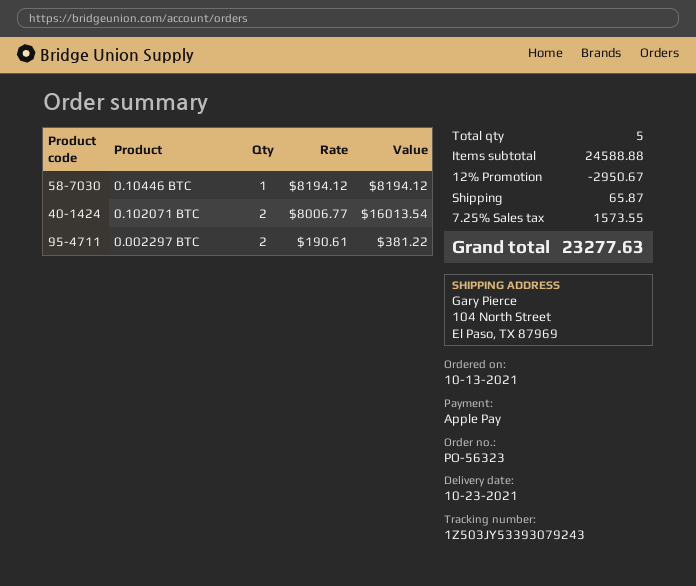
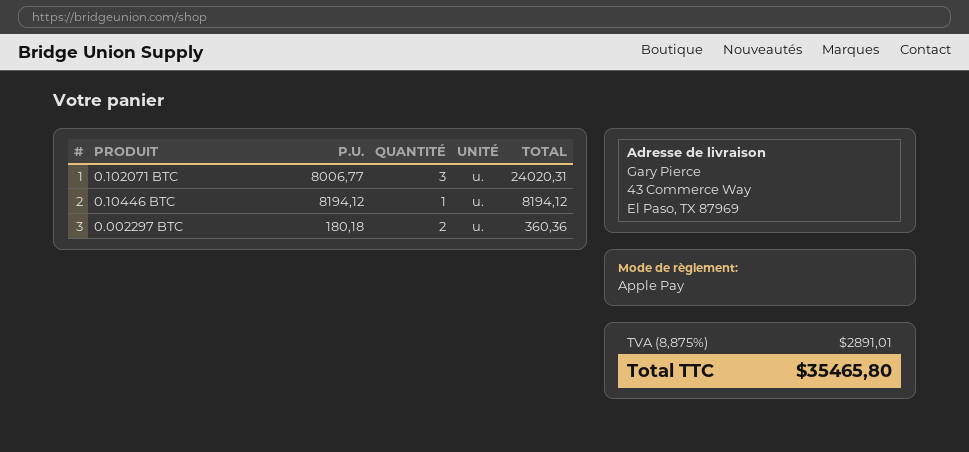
ship to: 104 North Street, El Paso, TX 87969 -> 43 Commerce Way, El Paso, TX 87969
0.102071 BTC: 2 x 8006.77 = 16013.54 -> 3 x 8006.77 = 24020.31
0.002297 BTC: 2 x 190.61 = 381.22 -> 2 x 180.18 = 360.36
discount: 12% = 2950.67 -> none
shipping: 65.87 -> none
tax: 7.25% = 1573.55 -> 8.875% = 2891.01
total: 23277.63 -> 35465.80

